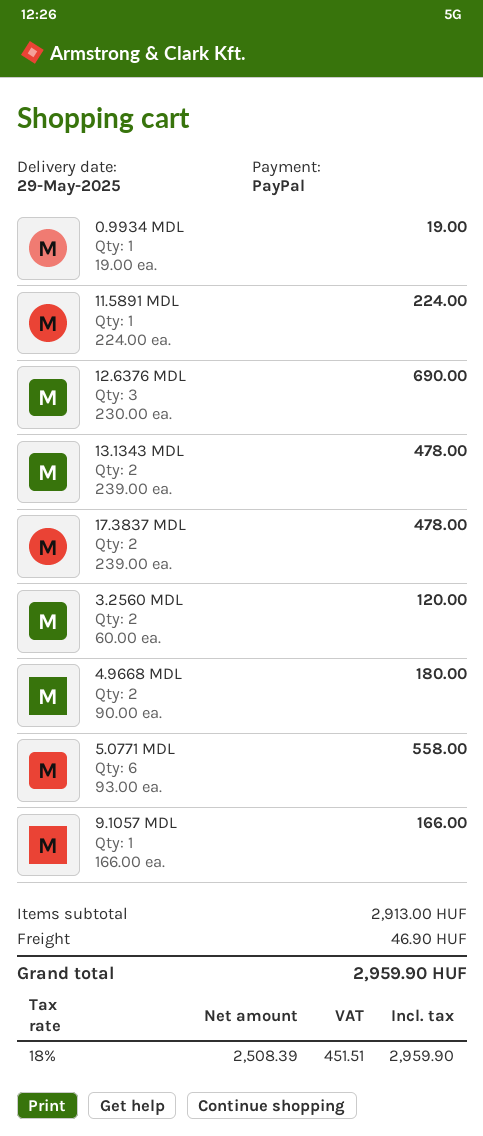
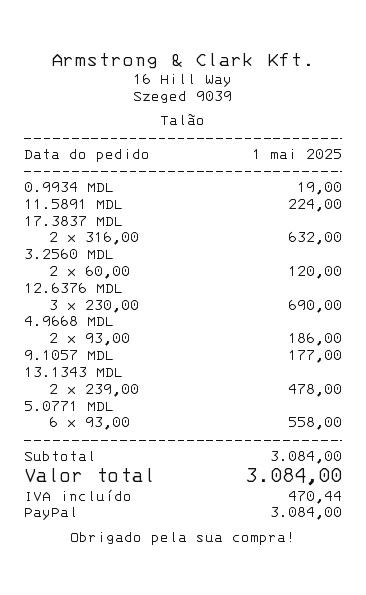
17.3837 MDL: 2 x 239.00 = 478.00 -> 2 x 316.00 = 632.00
4.9668 MDL: 2 x 90.00 = 180.00 -> 2 x 93.00 = 186.00
9.1057 MDL: 1 x 166.00 = 166.00 -> 1 x 177.00 = 177.00
subtotal: 2913.00 -> 3084.00
shipping: 46.90 -> none
tax: 451.51 -> 470.44
total: 2959.90 -> 3084.00

